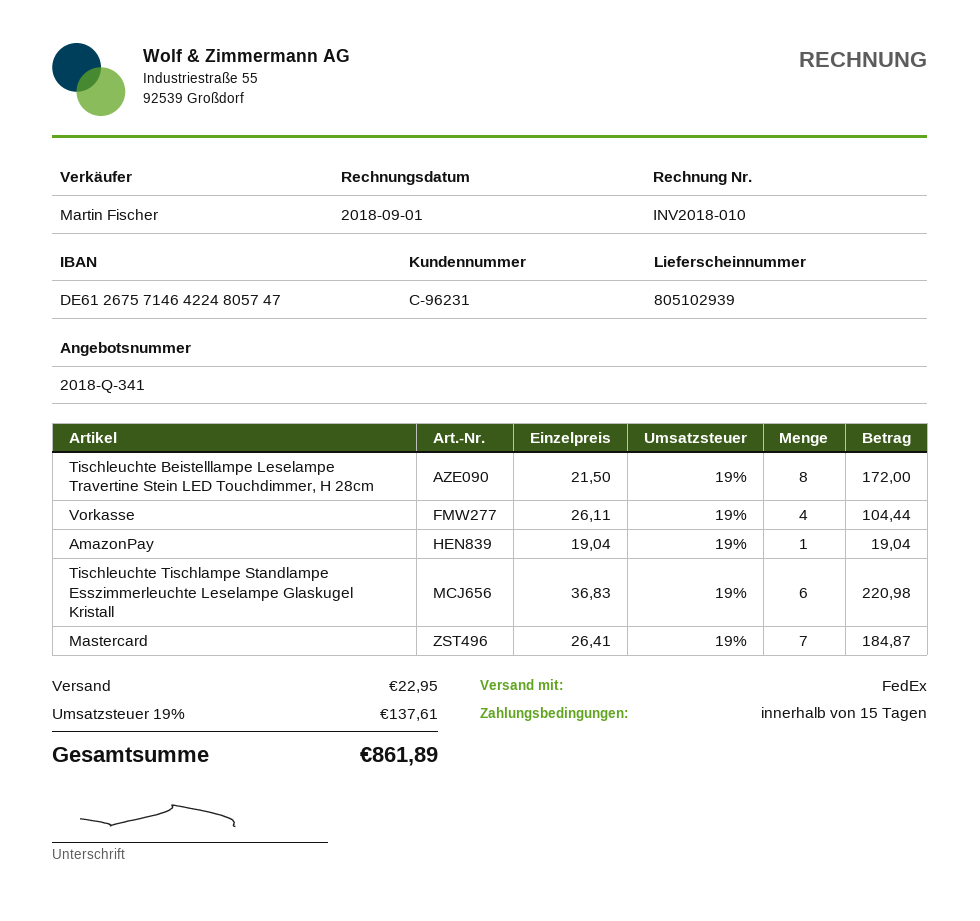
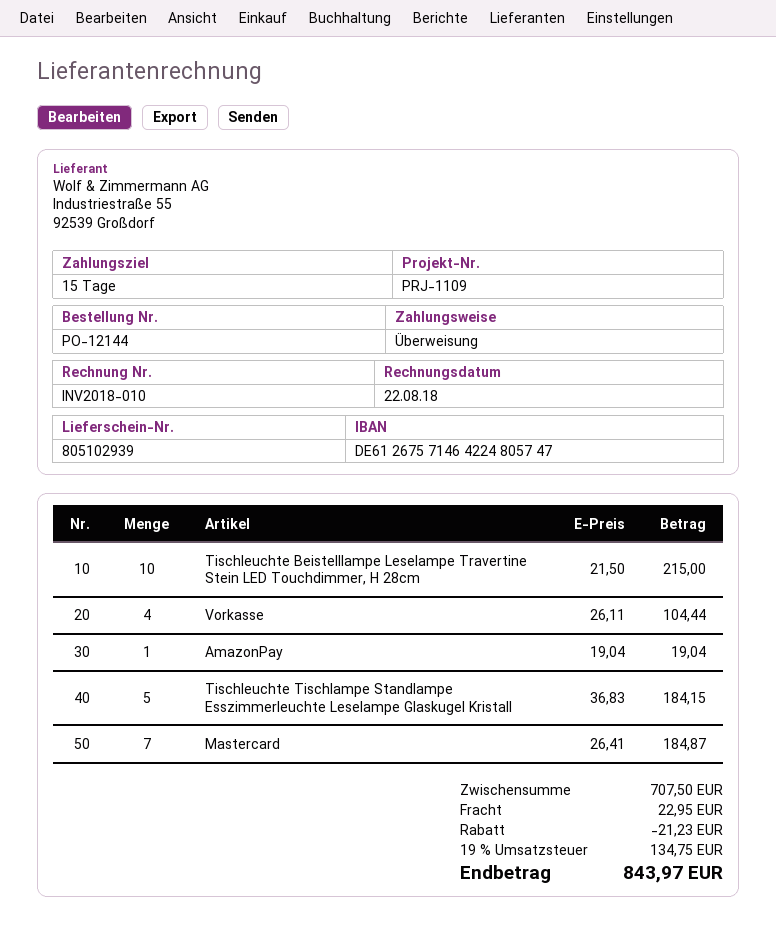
invoice date: 2018-09-01 -> 2018-08-22
Tischleuchte Beistelllampe Leselampe Travertine Stein LED Touchdimmer, H 28cm: 8 x 21.50 = 172.00 -> 10 x 21.50 = 215.00
Tischleuchte Tischlampe Standlampe Esszimmerleuchte Leselampe Glaskugel Kristall: 6 x 36.83 = 220.98 -> 5 x 36.83 = 184.15
discount: none -> 21.23
tax: 19% = 137.61 -> 19% = 134.75
total: 861.89 -> 843.97

